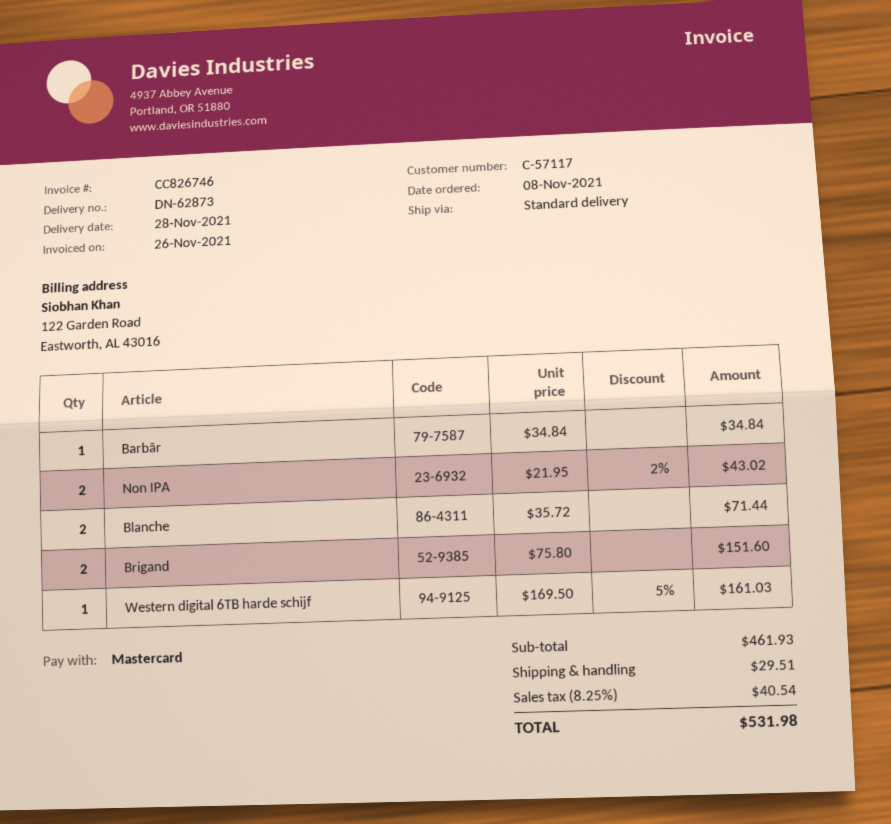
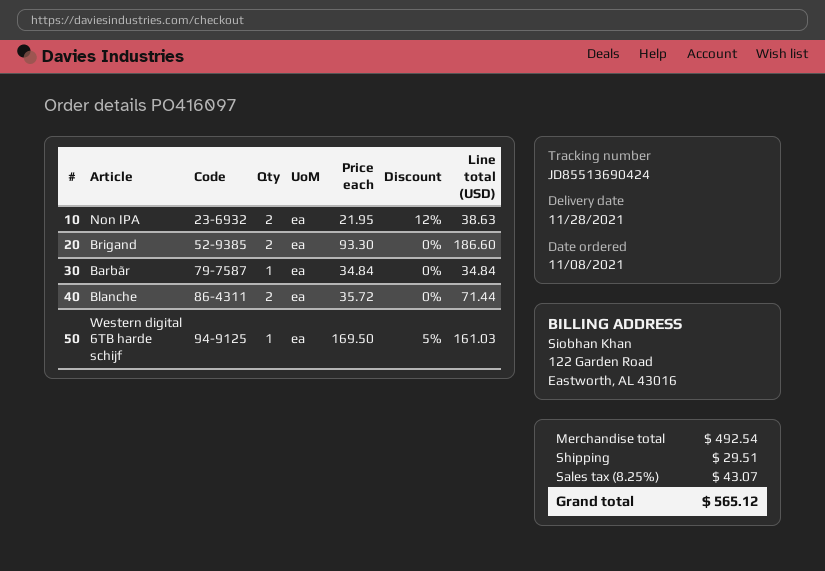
Non IPA: 2 x 21.95 - 2% = 43.02 -> 2 x 21.95 - 12% = 38.63
Brigand: 2 x 75.80 = 151.60 -> 2 x 93.30 = 186.60
subtotal: 461.93 -> 492.54
tax: 8.25% = 40.54 -> 8.25% = 43.07
total: 531.98 -> 565.12

